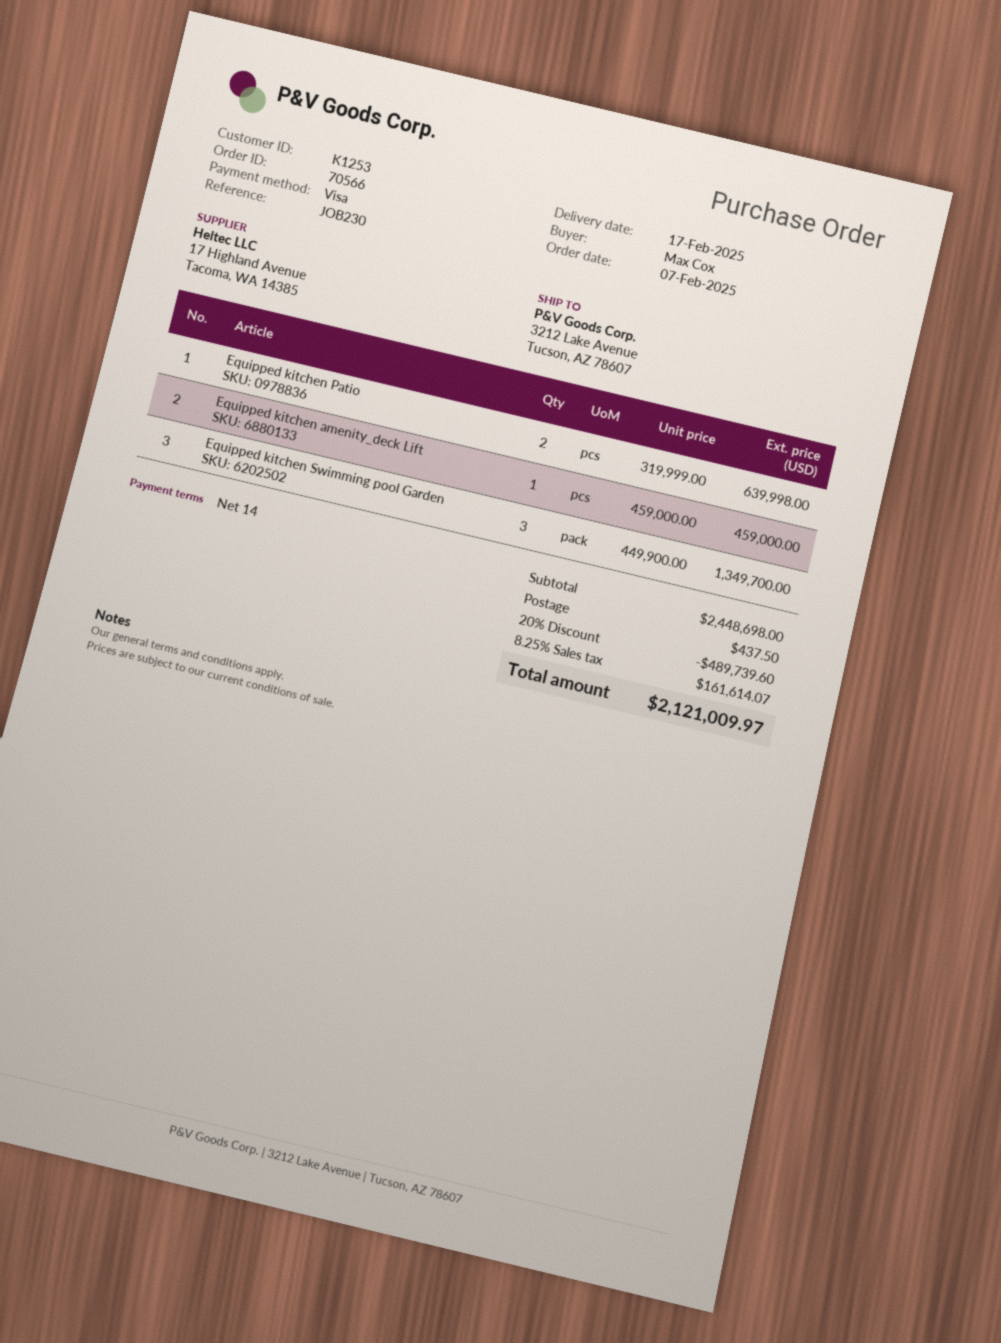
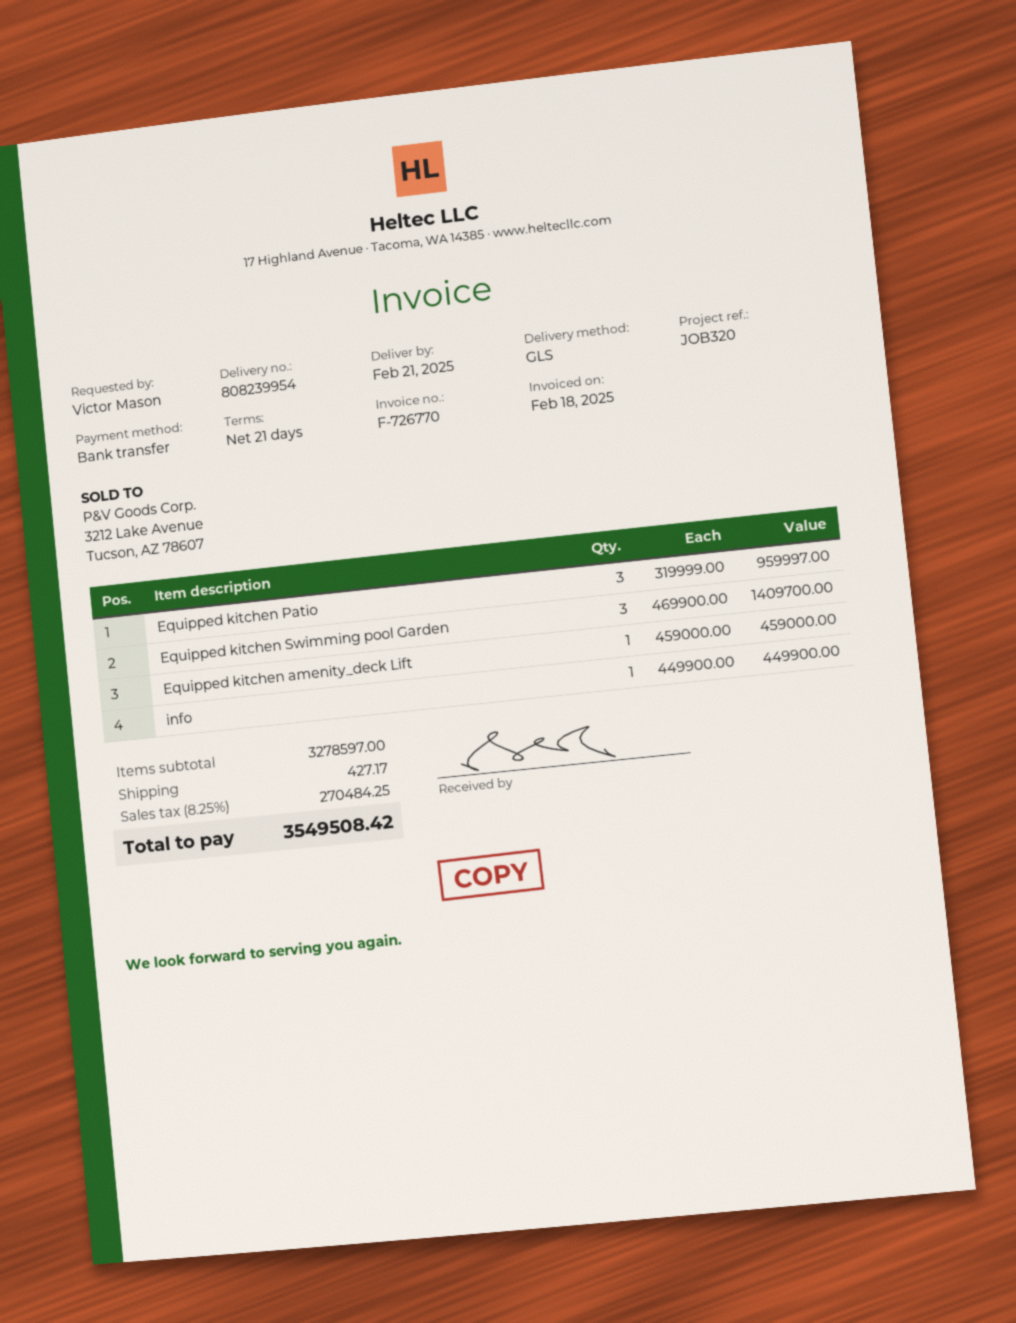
delivery date: 2025-02-17 -> 2025-02-21
payment terms: 14 days -> 21 days
reference: JOB230 -> JOB320
ordered by: Max Cox -> Victor Mason
payment method: Visa -> bank transfer
Equipped kitchen Patio: 2 x 319999.00 = 639998.00 -> 3 x 319999.00 = 959997.00
Equipped kitchen Swimming pool Garden: 3 x 449900.00 = 1349700.00 -> 3 x 469900.00 = 1409700.00
info: none -> 1 x 449900.00 = 449900.00
subtotal: 2448698.00 -> 3278597.00
discount: 20% = 489739.60 -> none
shipping: 437.50 -> 427.17
tax: 8.25% = 161614.07 -> 8.25% = 270484.25
total: 2121009.97 -> 3549508.42

